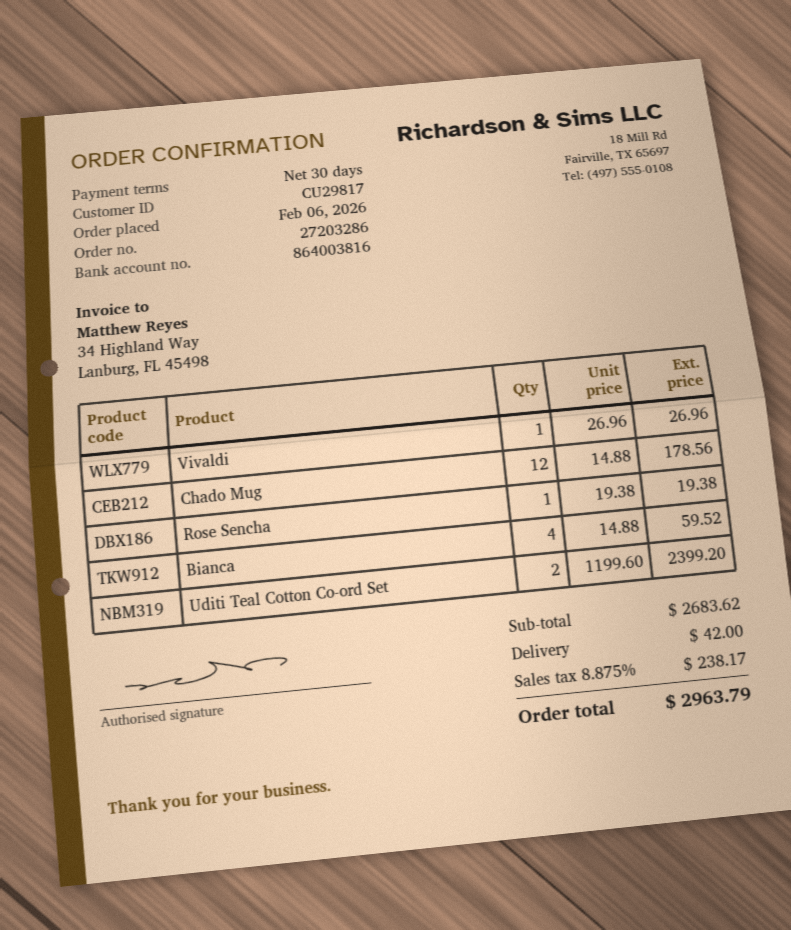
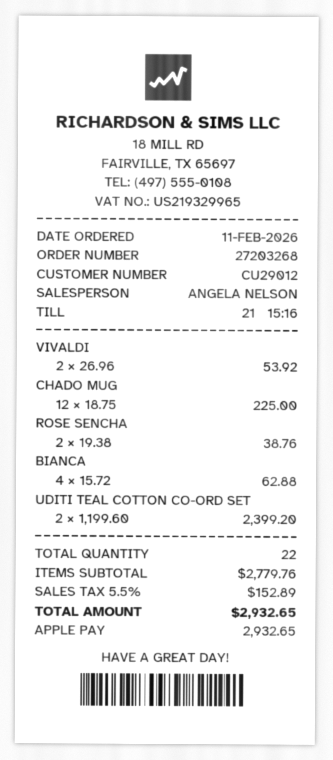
order number: 27203286 -> 27203268
order date: 2026-02-06 -> 2026-02-11
customer number: CU29817 -> CU29012
Vivaldi: 1 x 26.96 = 26.96 -> 2 x 26.96 = 53.92
Chado Mug: 12 x 14.88 = 178.56 -> 12 x 18.75 = 225.00
Rose Sencha: 1 x 19.38 = 19.38 -> 2 x 19.38 = 38.76
Bianca: 4 x 14.88 = 59.52 -> 4 x 15.72 = 62.88
subtotal: 2683.62 -> 2779.76
shipping: 42.00 -> none
tax: 8.875% = 238.17 -> 5.5% = 152.89
total: 2963.79 -> 2932.65

